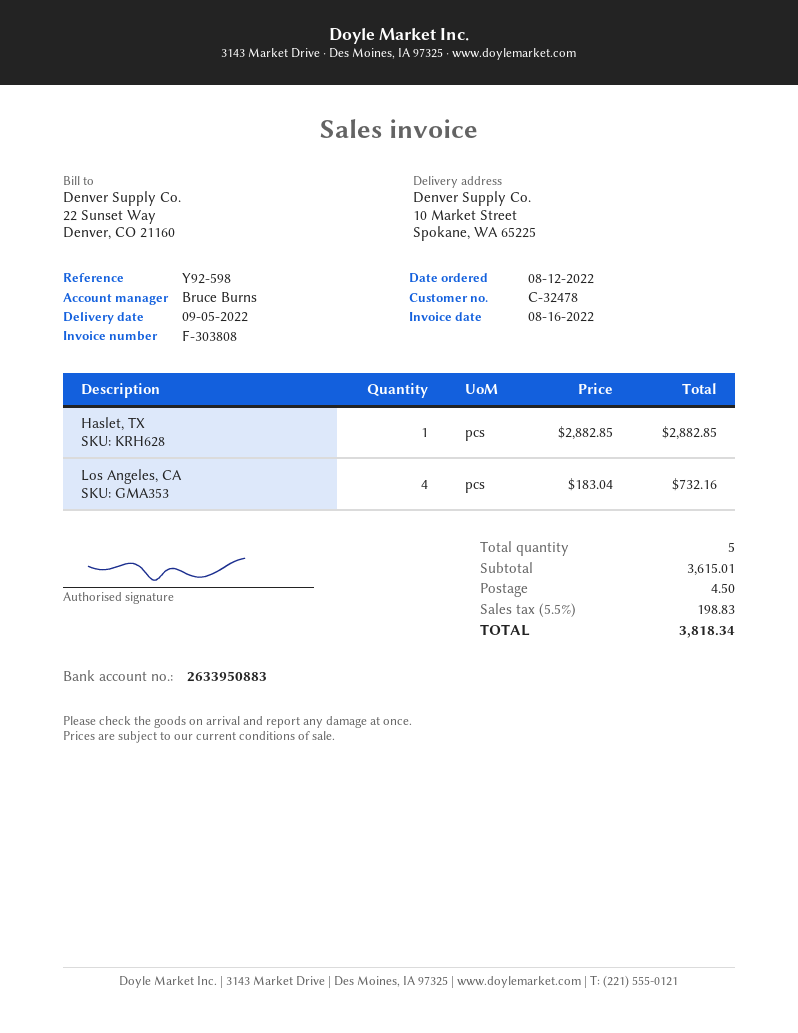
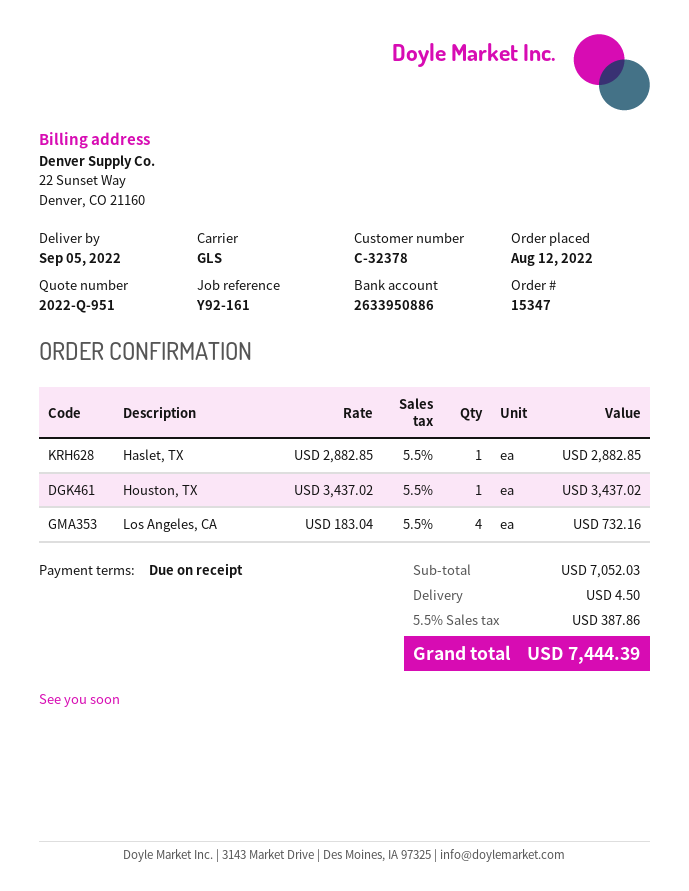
customer number: C-32478 -> C-32378
reference: Y92-598 -> Y92-161
bank account: 2633950883 -> 2633950886
Houston, TX: none -> 1 x 3437.02 = 3437.02
subtotal: 3615.01 -> 7052.03
tax: 5.5% = 198.83 -> 5.5% = 387.86
total: 3818.34 -> 7444.39

